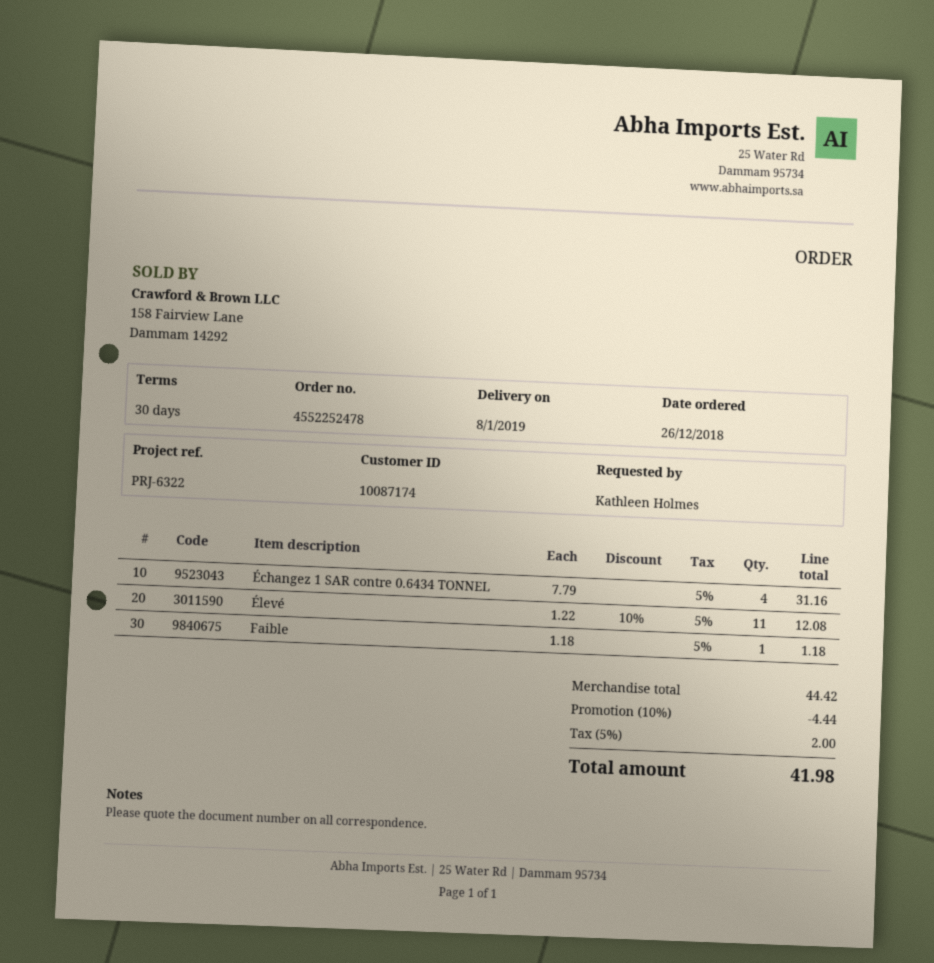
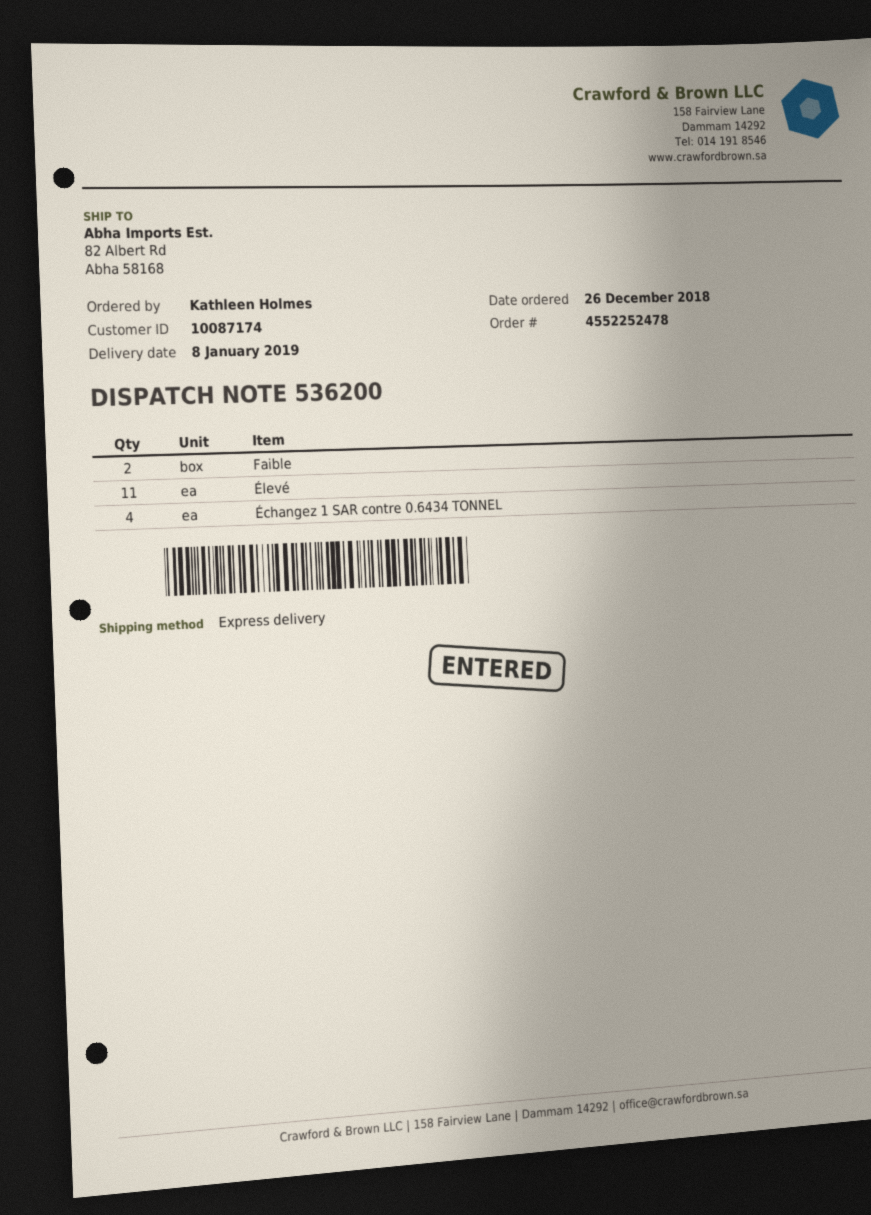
Faible: 1 -> 2

